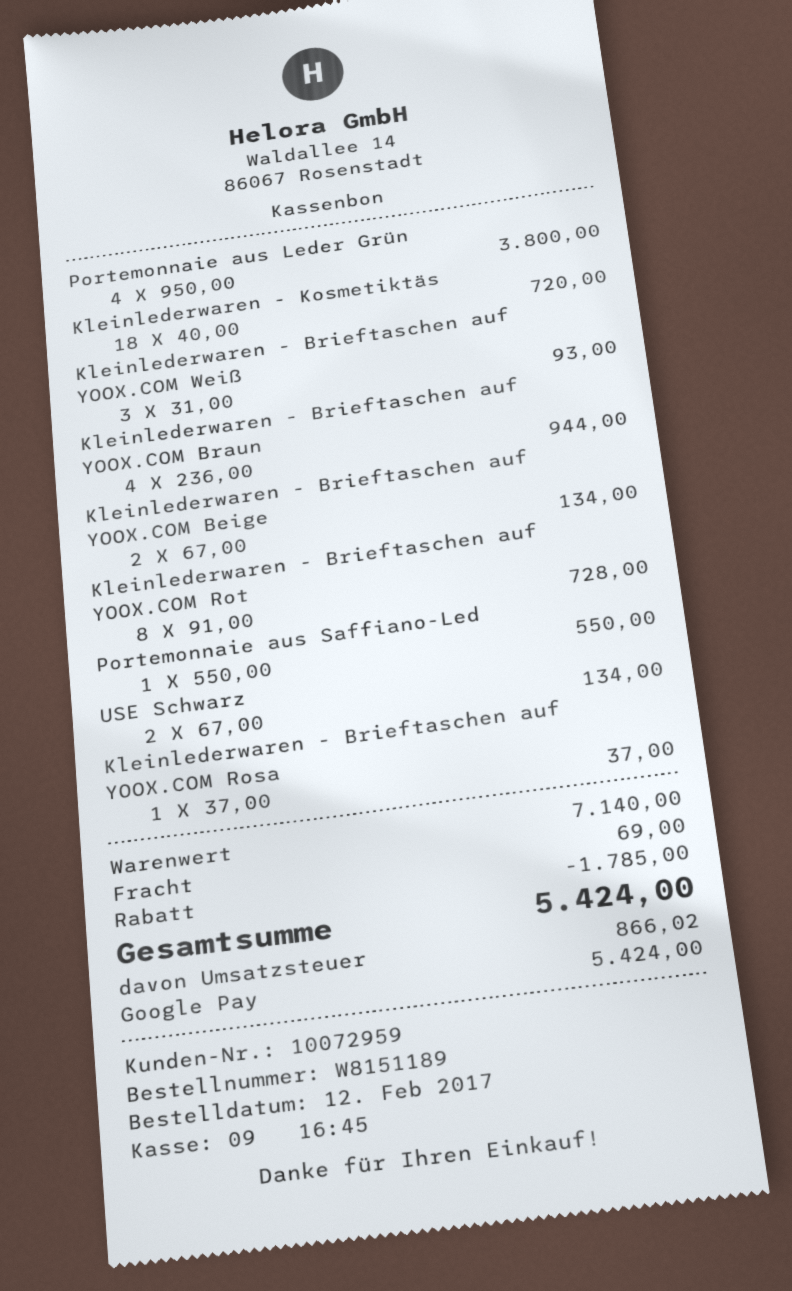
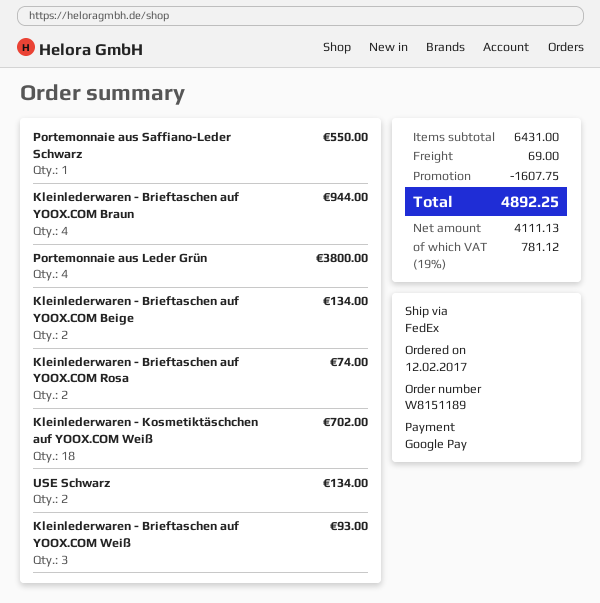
Kleinlederwaren - Kosmetiktäs: 18 for 720.00 -> 18 for 702.00
Kleinlederwaren - Brieftaschen auf YOOX.COM Rot: 8 for 728.00 -> none
Kleinlederwaren - Brieftaschen auf YOOX.COM Rosa: 1 for 37.00 -> 2 for 74.00
subtotal: 7140.00 -> 6431.00
discount: 1785.00 -> 1607.75
tax: 866.02 -> 781.12
total: 5424.00 -> 4892.25

